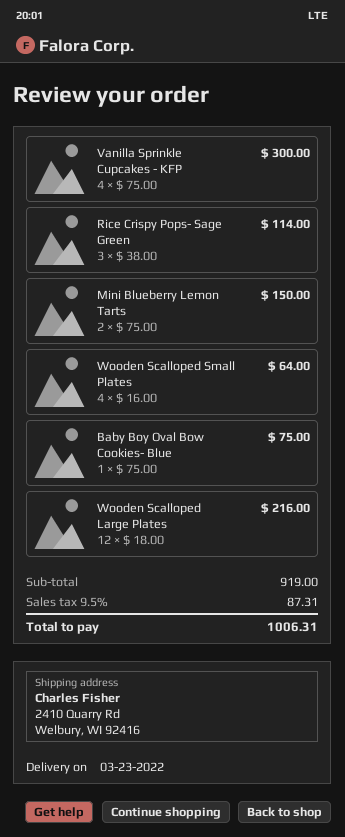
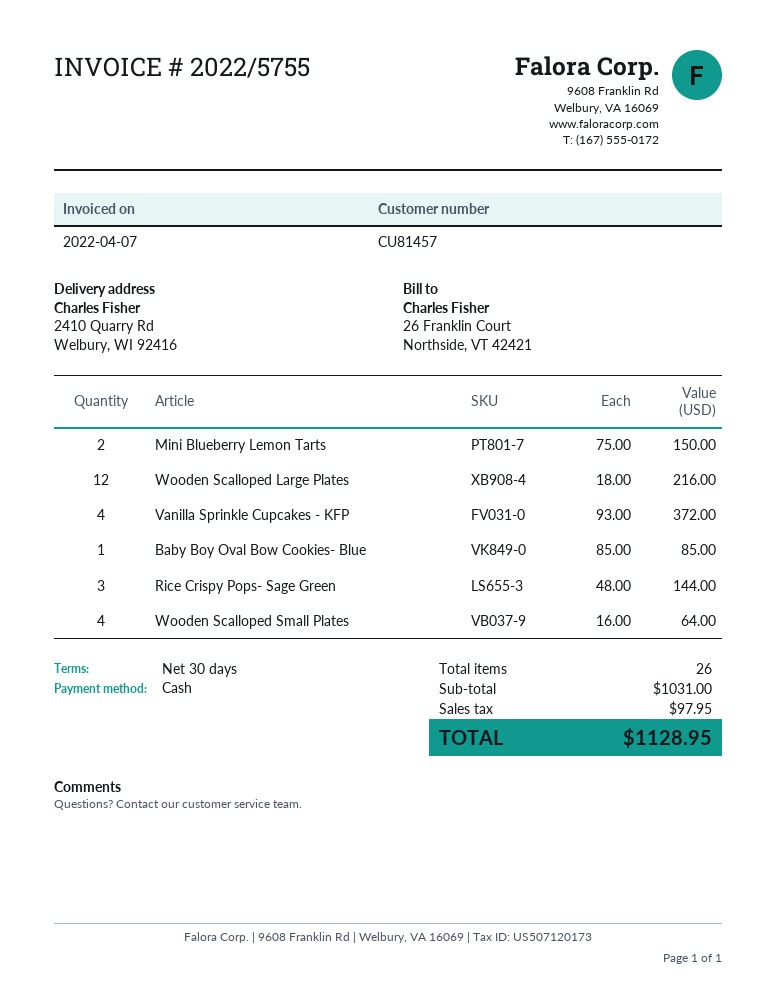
Vanilla Sprinkle Cupcakes - KFP: 4 x 75.00 = 300.00 -> 4 x 93.00 = 372.00
Rice Crispy Pops- Sage Green: 3 x 38.00 = 114.00 -> 3 x 48.00 = 144.00
Baby Boy Oval Bow Cookies- Blue: 1 x 75.00 = 75.00 -> 1 x 85.00 = 85.00
subtotal: 919.00 -> 1031.00
tax: 87.31 -> 97.95
total: 1006.31 -> 1128.95

